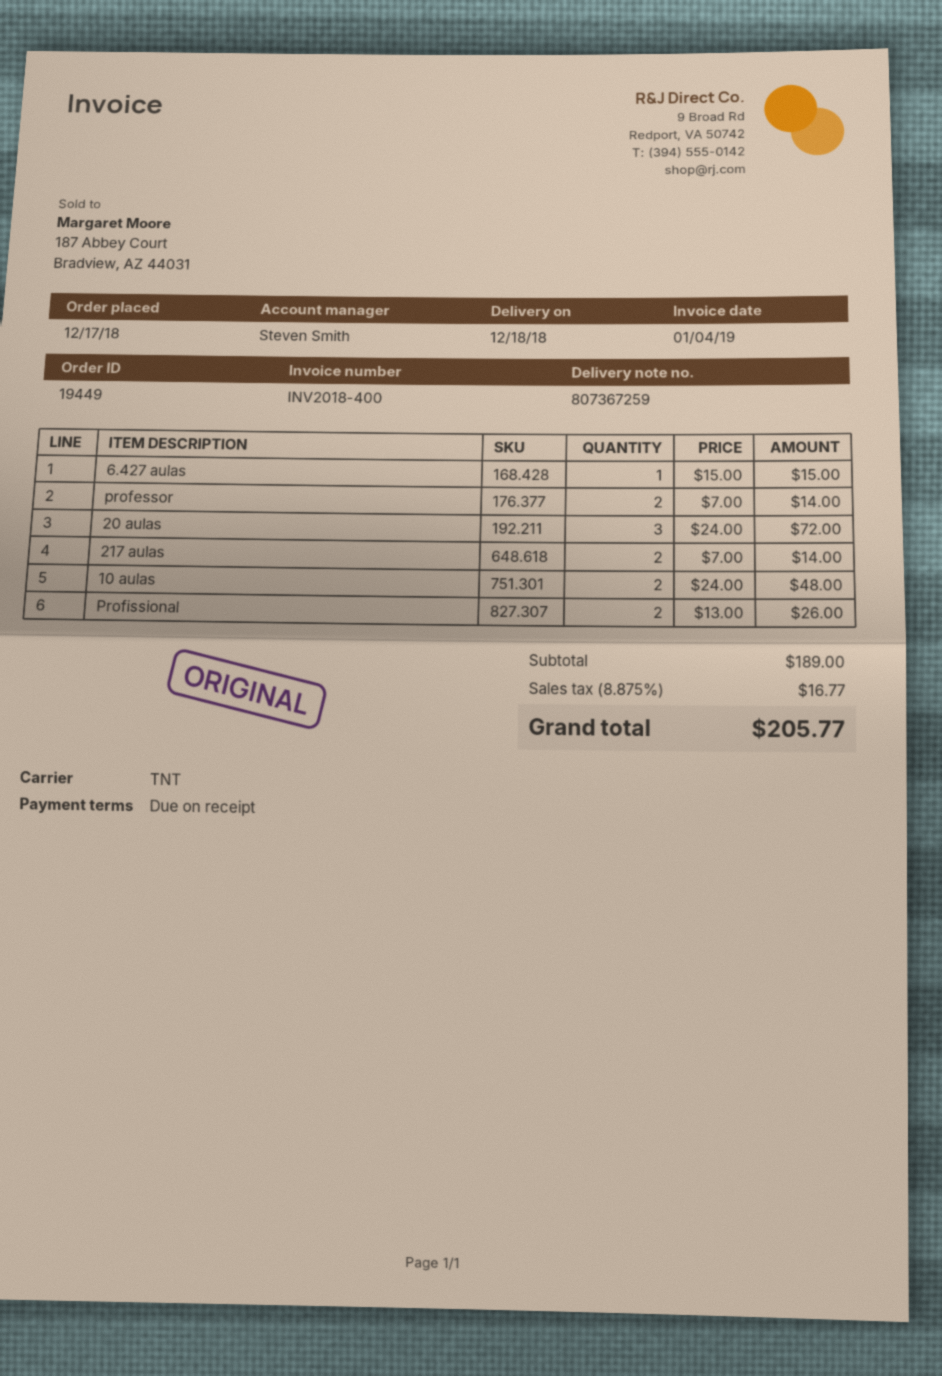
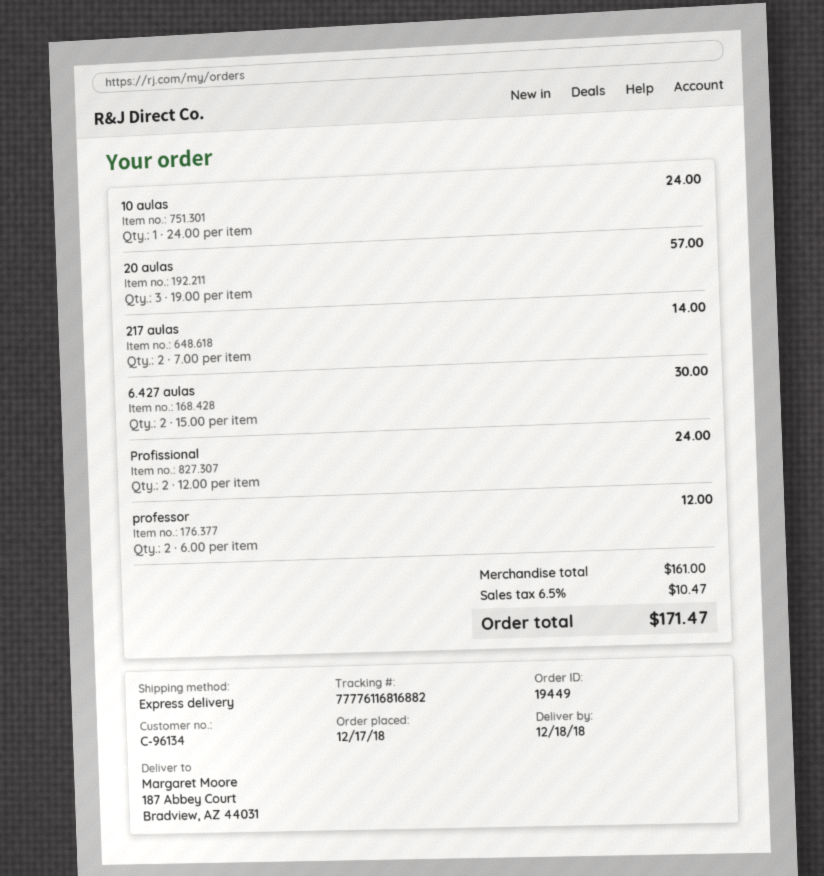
shipping method: TNT -> express
6.427 aulas: 1 x 15.00 = 15.00 -> 2 x 15.00 = 30.00
professor: 2 x 7.00 = 14.00 -> 2 x 6.00 = 12.00
20 aulas: 3 x 24.00 = 72.00 -> 3 x 19.00 = 57.00
10 aulas: 2 x 24.00 = 48.00 -> 1 x 24.00 = 24.00
Profissional: 2 x 13.00 = 26.00 -> 2 x 12.00 = 24.00
subtotal: 189.00 -> 161.00
tax: 8.875% = 16.77 -> 6.5% = 10.47
total: 205.77 -> 171.47

